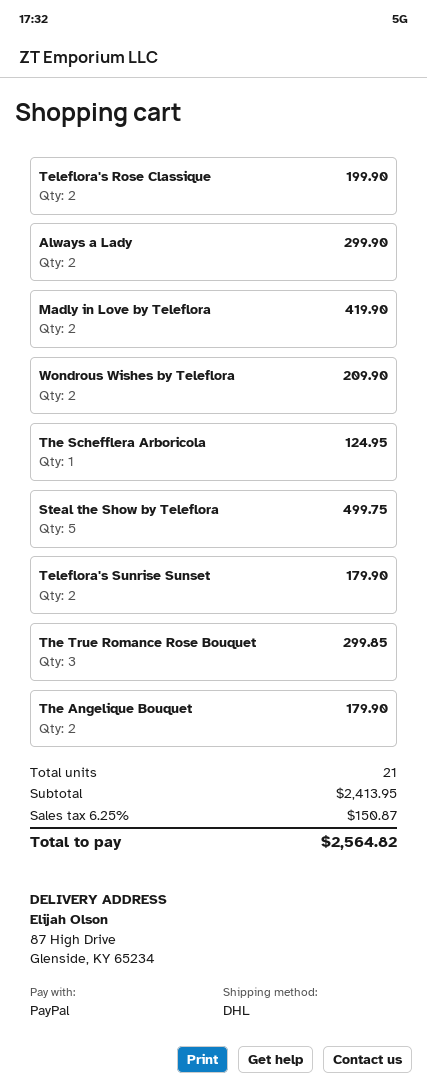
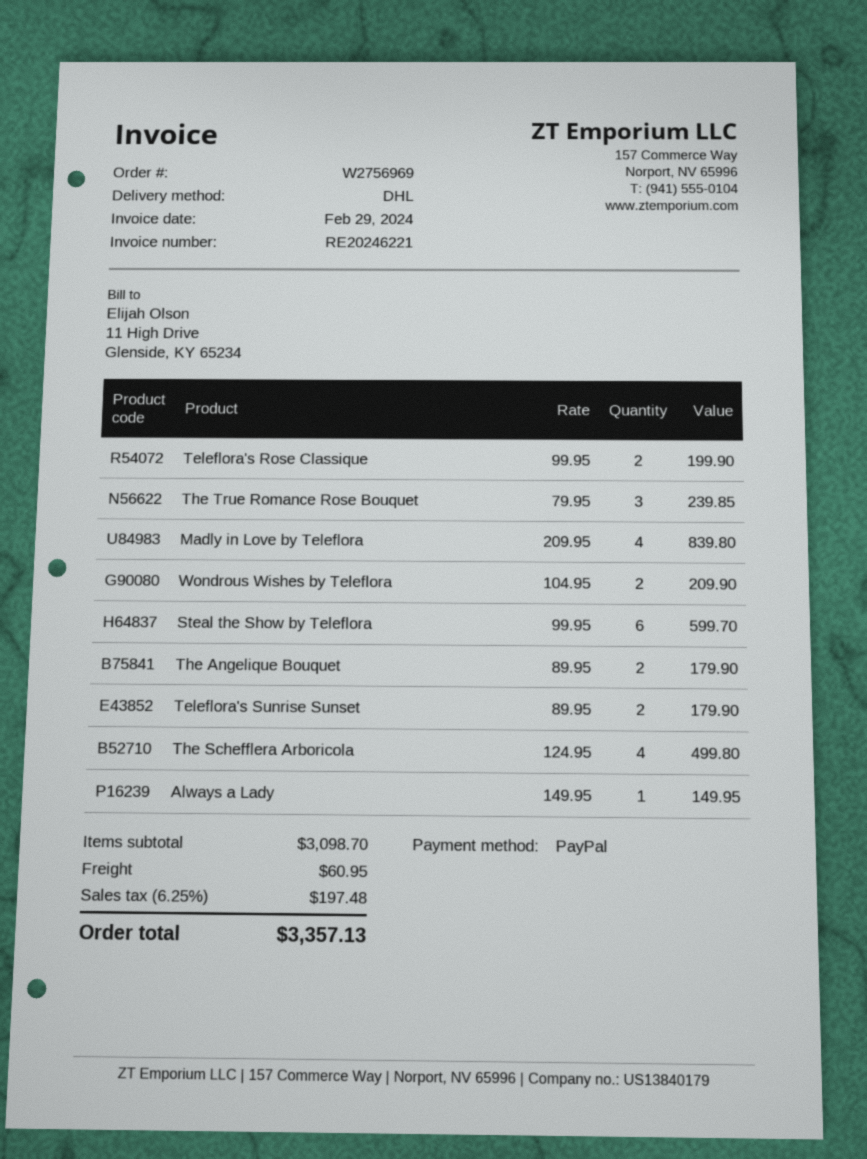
Always a Lady: 2 for 299.90 -> 1 for 149.95
Madly in Love by Teleflora: 2 for 419.90 -> 4 for 839.80
The Schefflera Arboricola: 1 for 124.95 -> 4 for 499.80
Steal the Show by Teleflora: 5 for 499.75 -> 6 for 599.70
The True Romance Rose Bouquet: 3 for 299.85 -> 3 for 239.85
subtotal: 2413.95 -> 3098.70
shipping: none -> 60.95
tax: 6.25% = 150.87 -> 6.25% = 197.48
total: 2564.82 -> 3357.13

